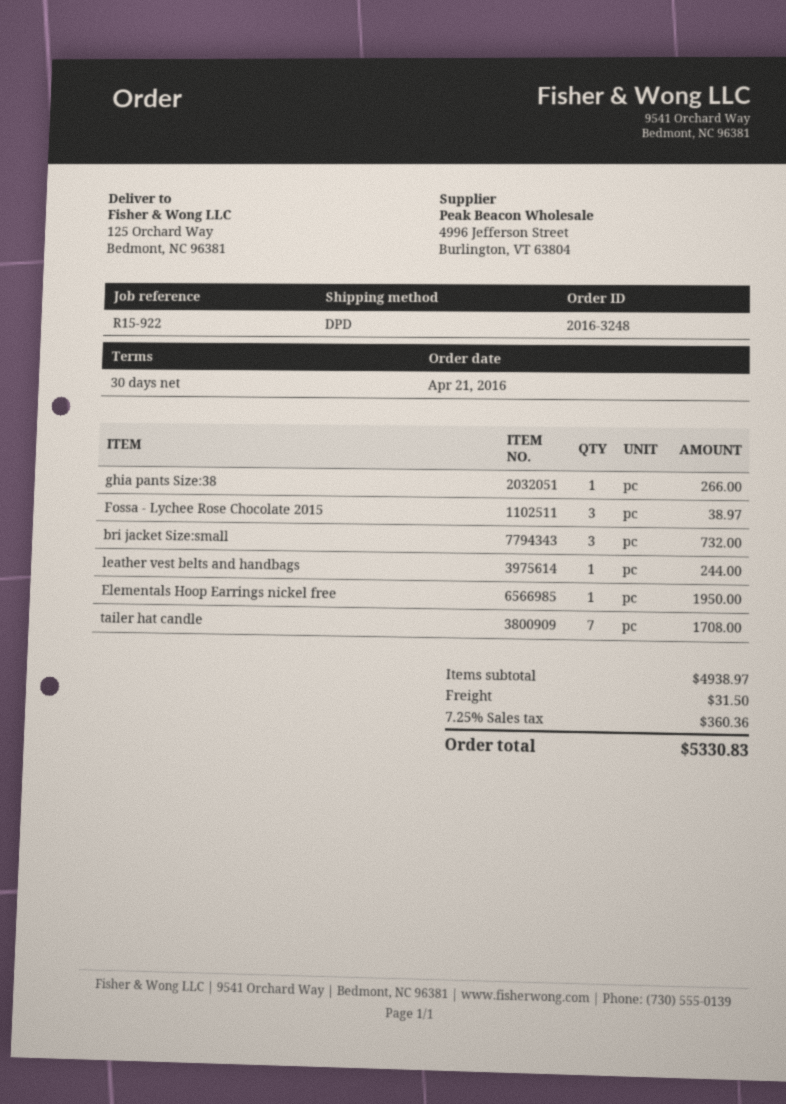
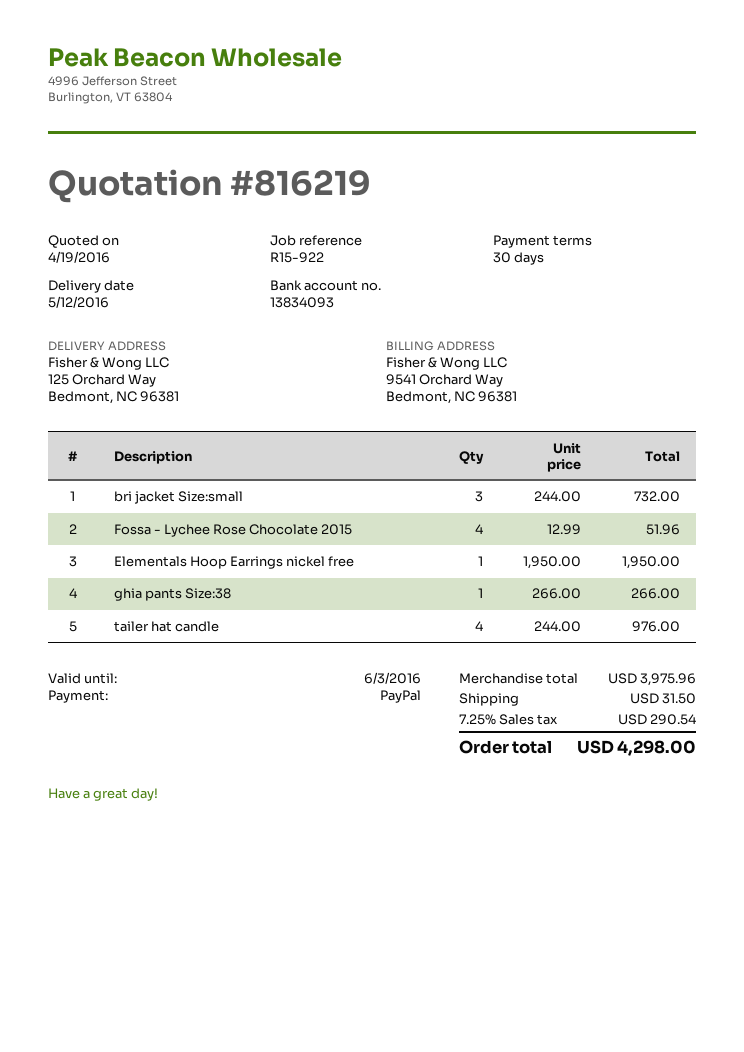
Fossa - Lychee Rose Chocolate 2015: 3 for 38.97 -> 4 for 51.96
leather vest belts and handbags: 1 for 244.00 -> none
tailer hat candle: 7 for 1708.00 -> 4 for 976.00
subtotal: 4938.97 -> 3975.96
tax: 7.25% = 360.36 -> 7.25% = 290.54
total: 5330.83 -> 4298.00

